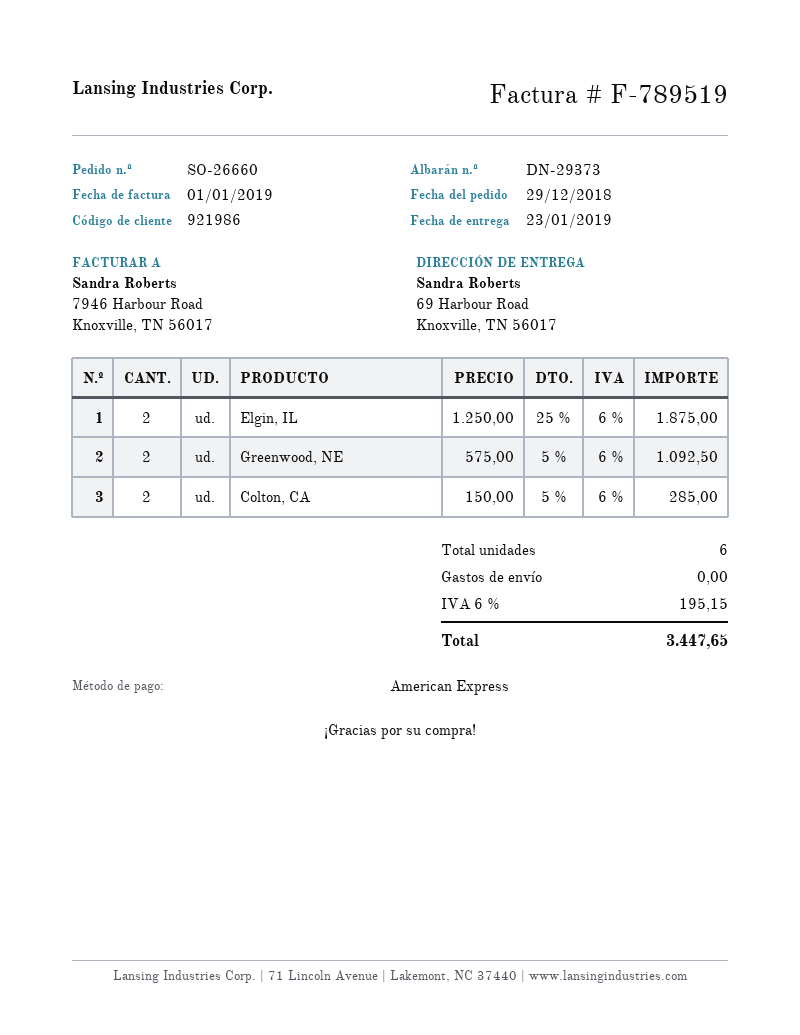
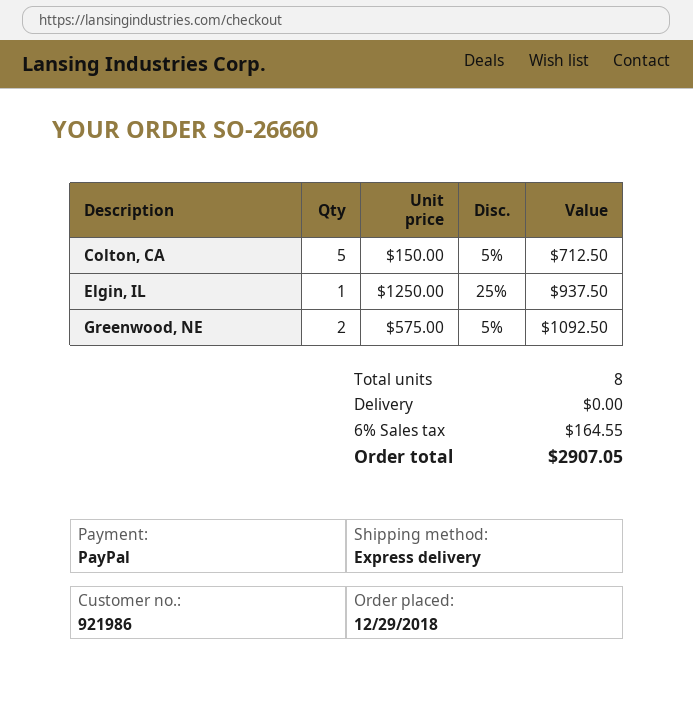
payment method: American Express -> PayPal
Elgin, IL: 2 x 1250.00 - 25% = 1875.00 -> 1 x 1250.00 - 25% = 937.50
Colton, CA: 2 x 150.00 - 5% = 285.00 -> 5 x 150.00 - 5% = 712.50
total quantity: 6 -> 8
tax: 6% = 195.15 -> 6% = 164.55
total: 3447.65 -> 2907.05

